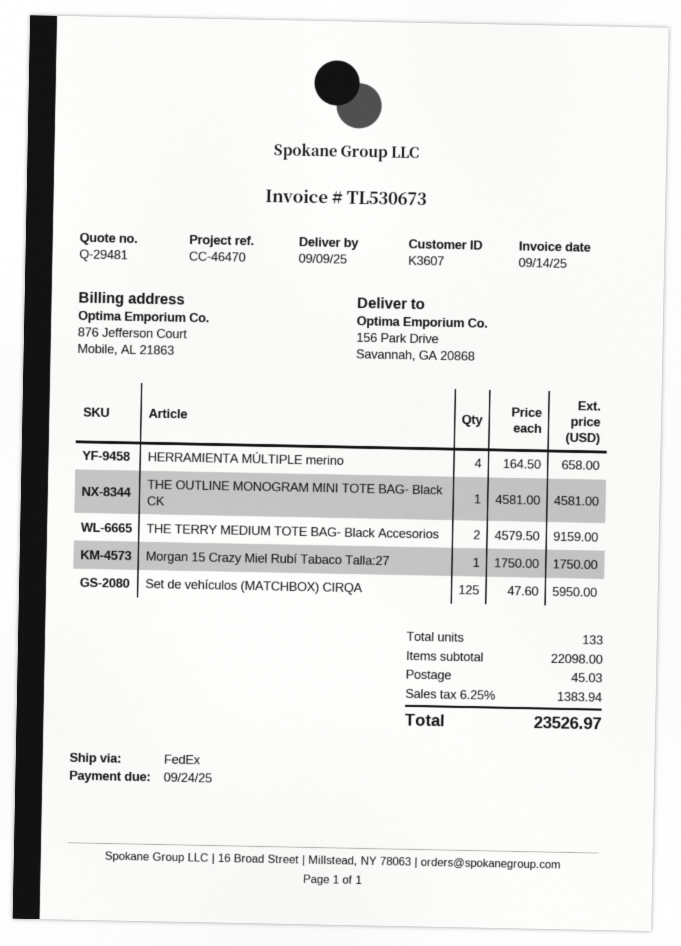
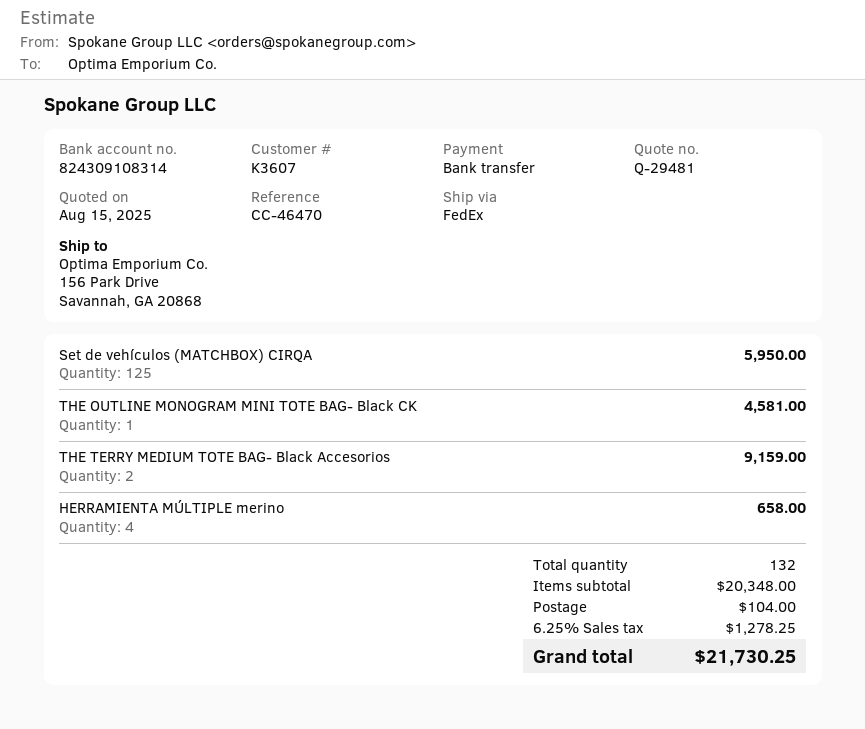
Morgan 15 Crazy Miel Rubí Tabaco Talla:27: 1 for 1750.00 -> none
total quantity: 133 -> 132
subtotal: 22098.00 -> 20348.00
shipping: 45.03 -> 104.00
tax: 6.25% = 1383.94 -> 6.25% = 1278.25
total: 23526.97 -> 21730.25

